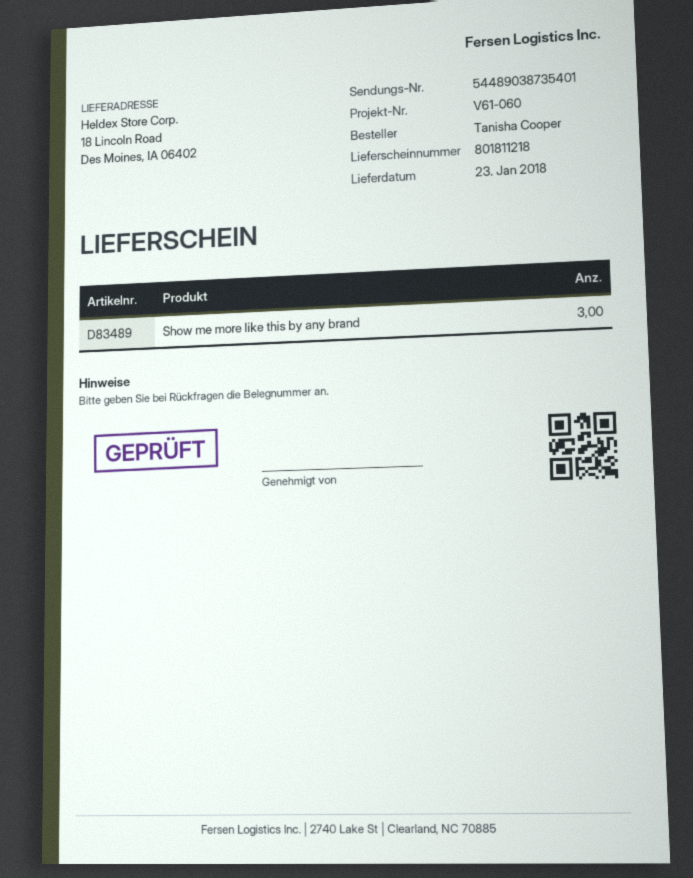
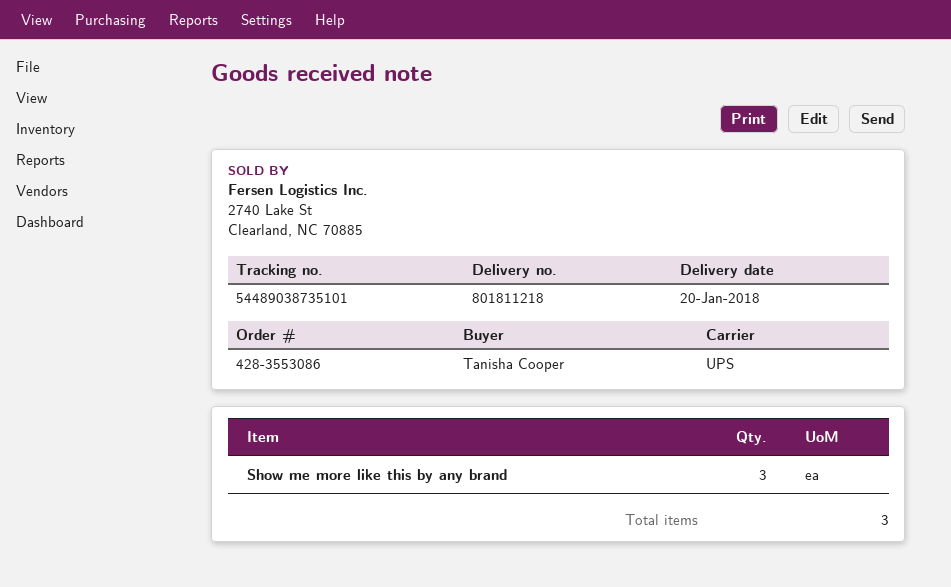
delivery date: 2018-01-23 -> 2018-01-20
tracking number: 54489038735401 -> 54489038735101

